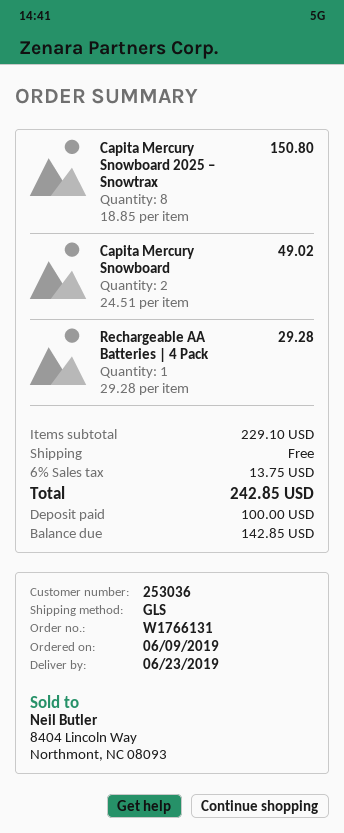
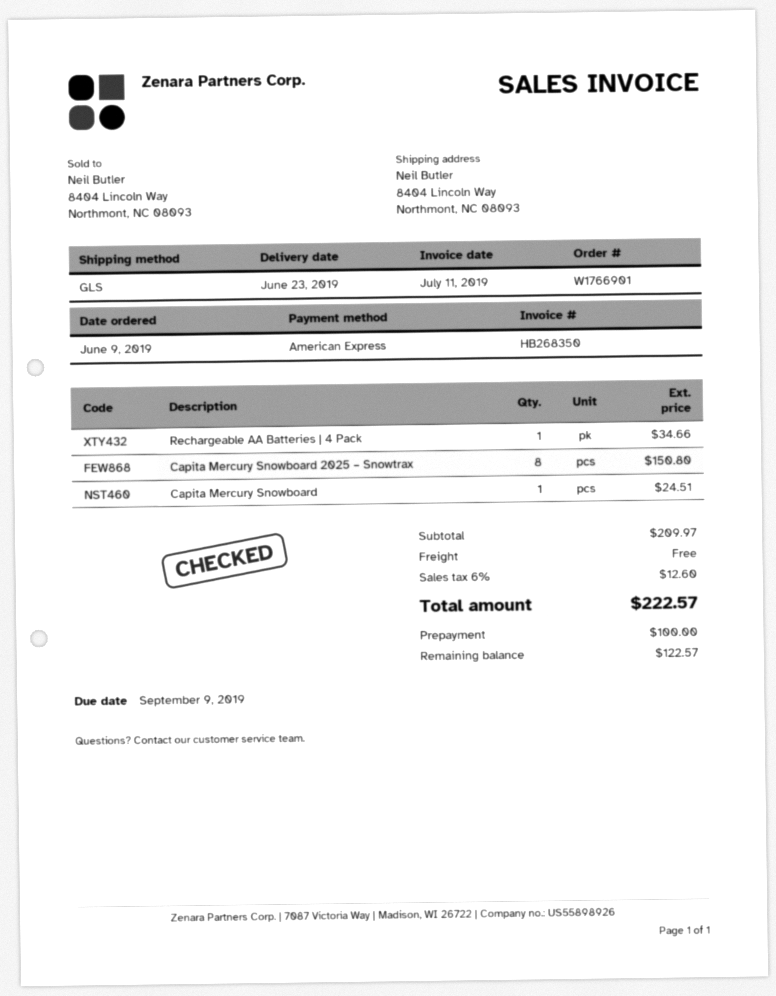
order number: W1766131 -> W1766901
Capita Mercury Snowboard: 2 for 49.02 -> 1 for 24.51
Rechargeable AA Batteries | 4 Pack: 1 for 29.28 -> 1 for 34.66
subtotal: 229.10 -> 209.97
tax: 6% = 13.75 -> 6% = 12.60
total: 242.85 -> 222.57
balance: 142.85 -> 122.57

